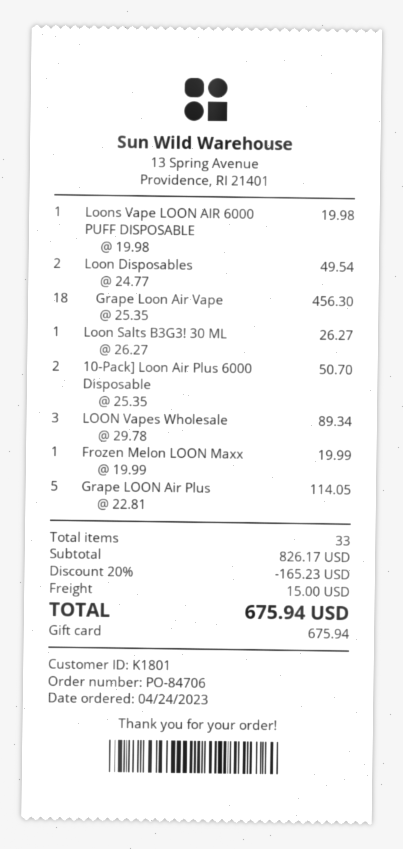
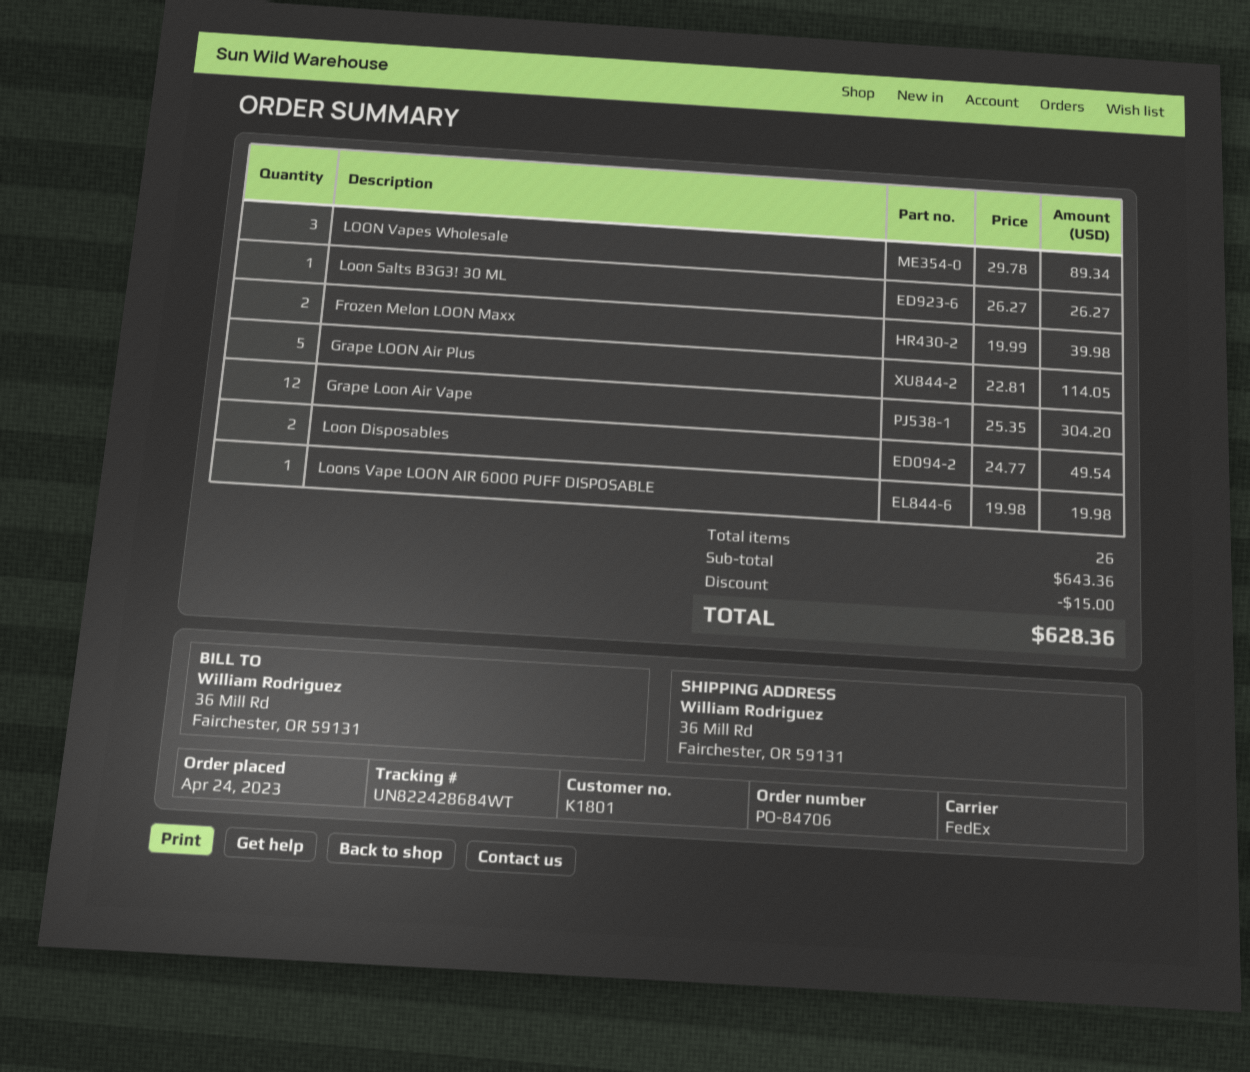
Grape Loon Air Vape: 18 x 25.35 = 456.30 -> 12 x 25.35 = 304.20
10-Pack] Loon Air Plus 6000 Disposable: 2 x 25.35 = 50.70 -> none
Frozen Melon LOON Maxx: 1 x 19.99 = 19.99 -> 2 x 19.99 = 39.98
total quantity: 33 -> 26
subtotal: 826.17 -> 643.36
discount: 165.23 -> 15.00
shipping: 15.00 -> none
total: 675.94 -> 628.36

